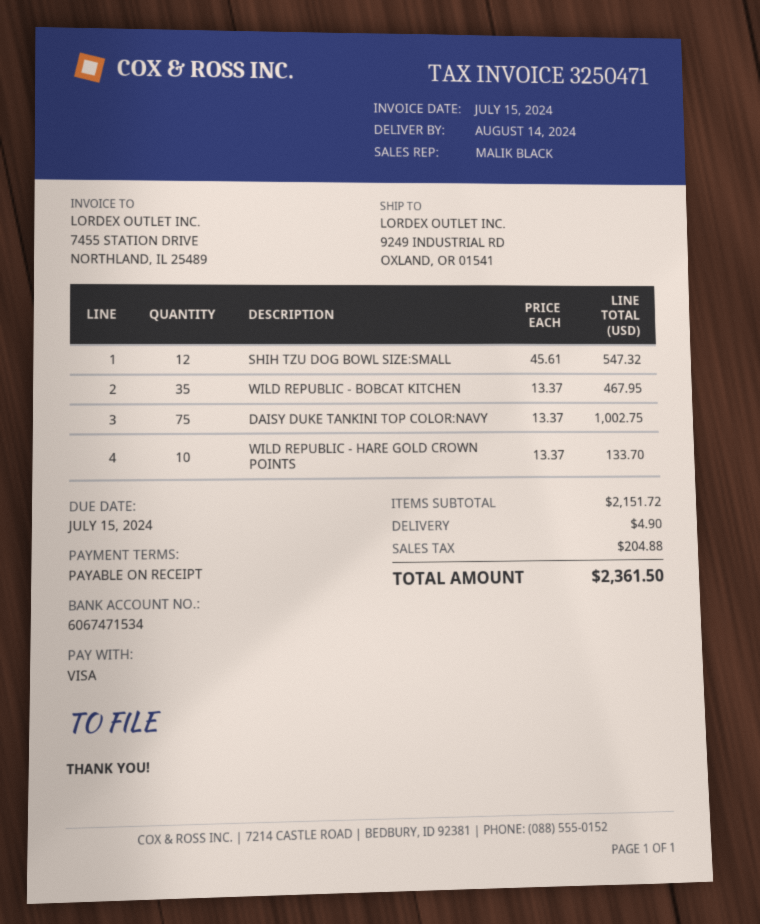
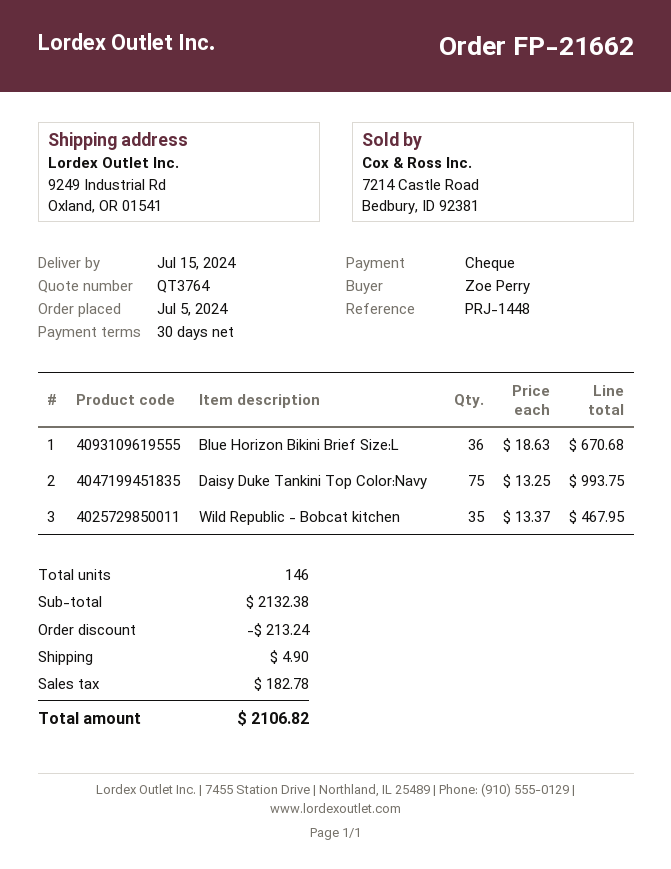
delivery date: 2024-08-14 -> 2024-07-15
payment terms: on receipt -> 30 days
payment method: Visa -> cheque
SHIH TZU DOG BOWL SIZE:SMALL: 12 x 45.61 = 547.32 -> none
DAISY DUKE TANKINI TOP COLOR:NAVY: 75 x 13.37 = 1002.75 -> 75 x 13.25 = 993.75
WILD REPUBLIC - HARE GOLD CROWN POINTS: 10 x 13.37 = 133.70 -> none
Blue Horizon Bikini Brief Size:L: none -> 36 x 18.63 = 670.68
subtotal: 2151.72 -> 2132.38
discount: none -> 213.24
tax: 204.88 -> 182.78
total: 2361.50 -> 2106.82

